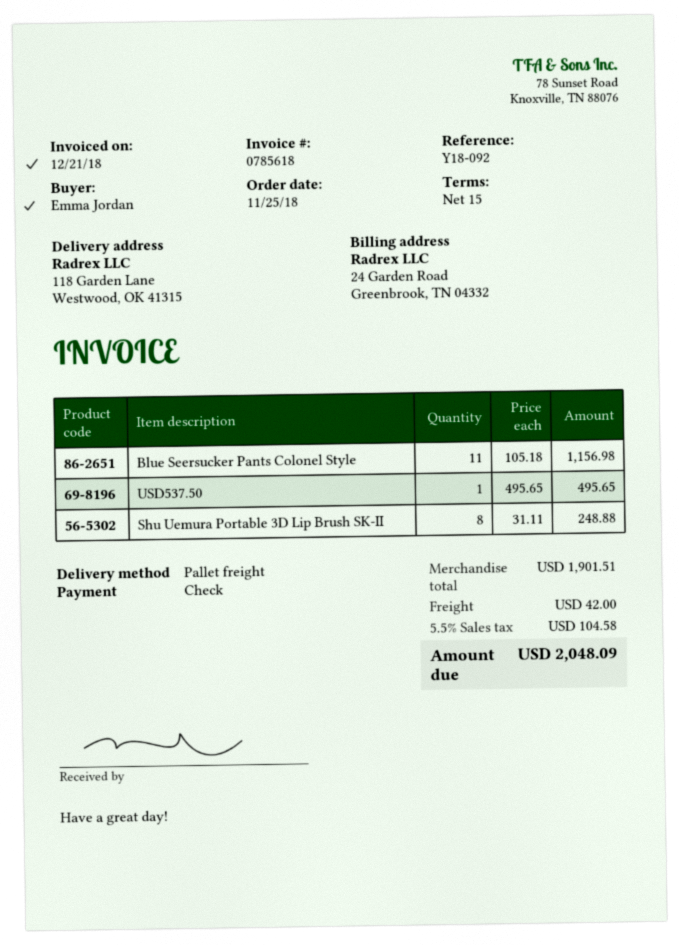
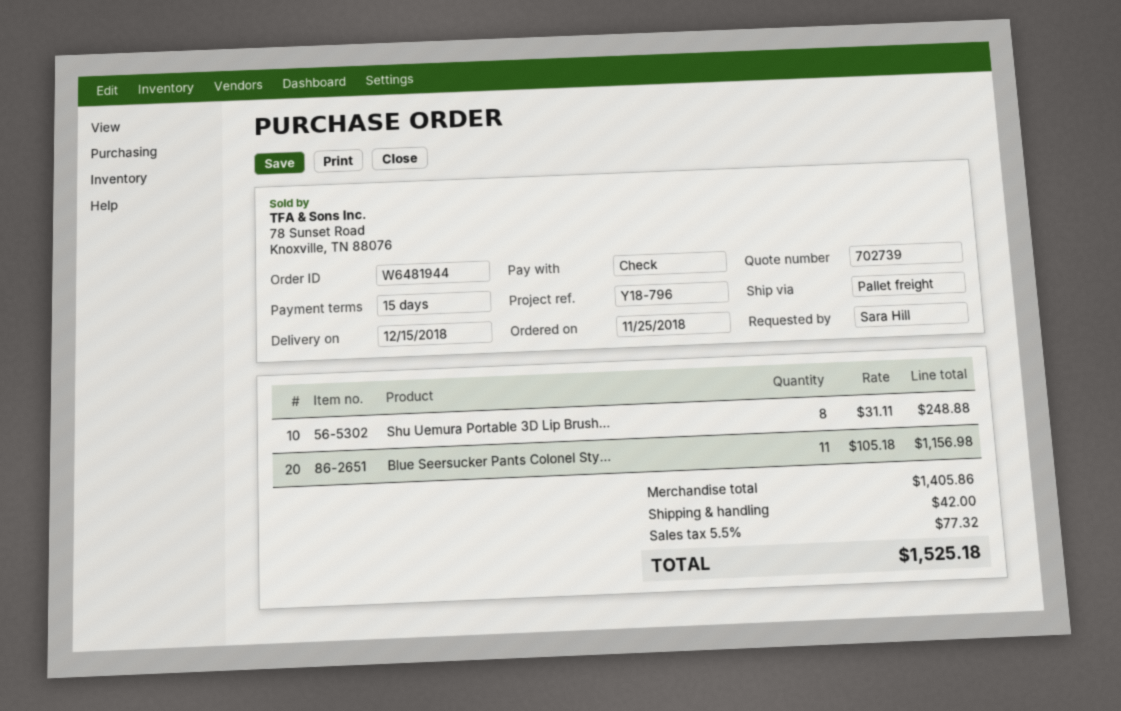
reference: Y18-092 -> Y18-796
ordered by: Emma Jordan -> Sara Hill
USD537.50: 1 x 495.65 = 495.65 -> none
subtotal: 1901.51 -> 1405.86
tax: 5.5% = 104.58 -> 5.5% = 77.32
total: 2048.09 -> 1525.18

